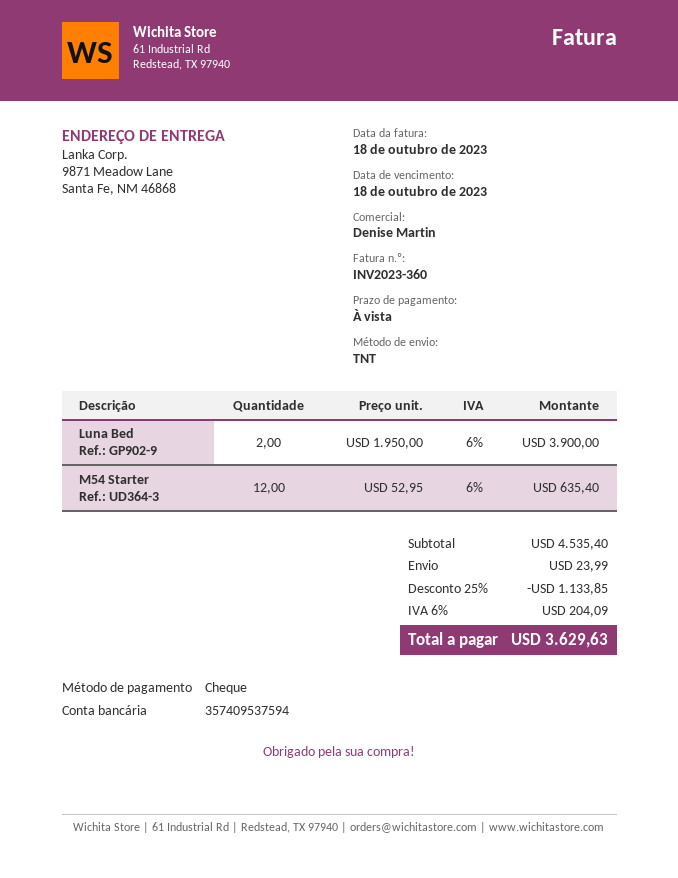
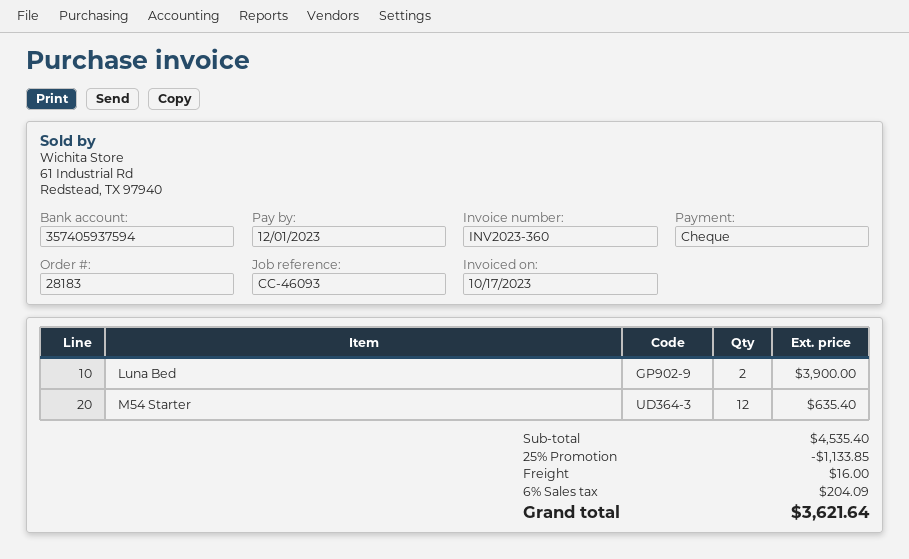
invoice date: 2023-10-18 -> 2023-10-17
due date: 2023-10-18 -> 2023-12-01
bank account: 357409537594 -> 357405937594
shipping: 23.99 -> 16.00
total: 3629.63 -> 3621.64

